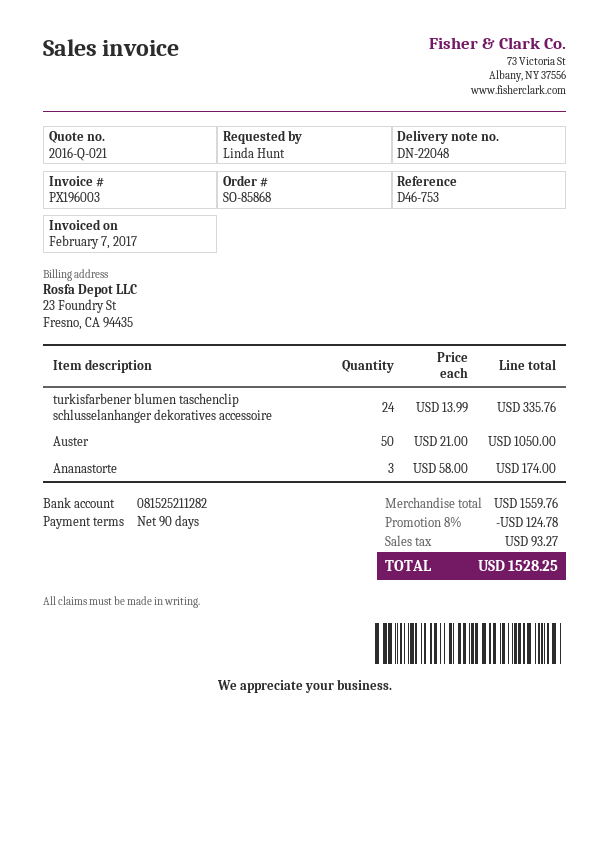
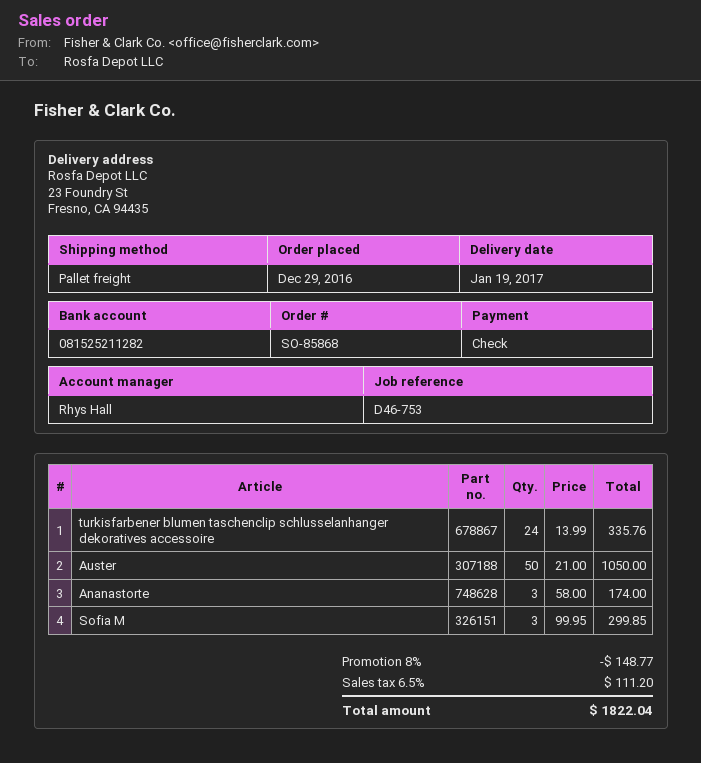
Sofia M: none -> 3 x 99.95 = 299.85
discount: 8% = 124.78 -> 8% = 148.77
tax: 93.27 -> 111.20
total: 1528.25 -> 1822.04

